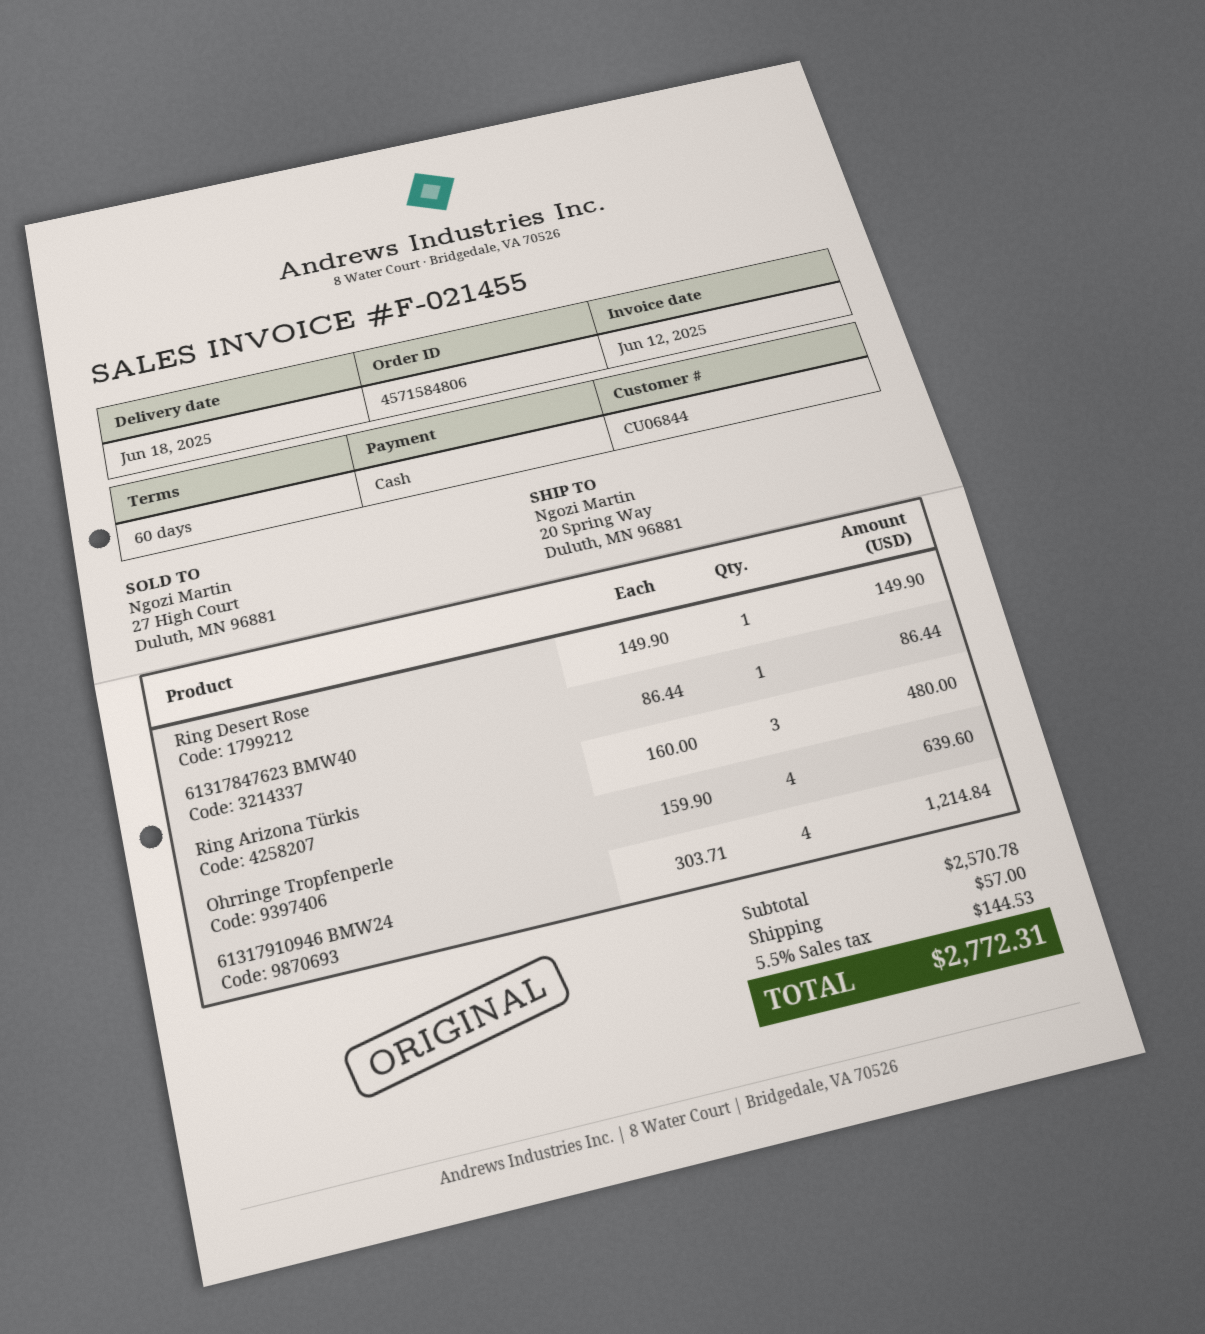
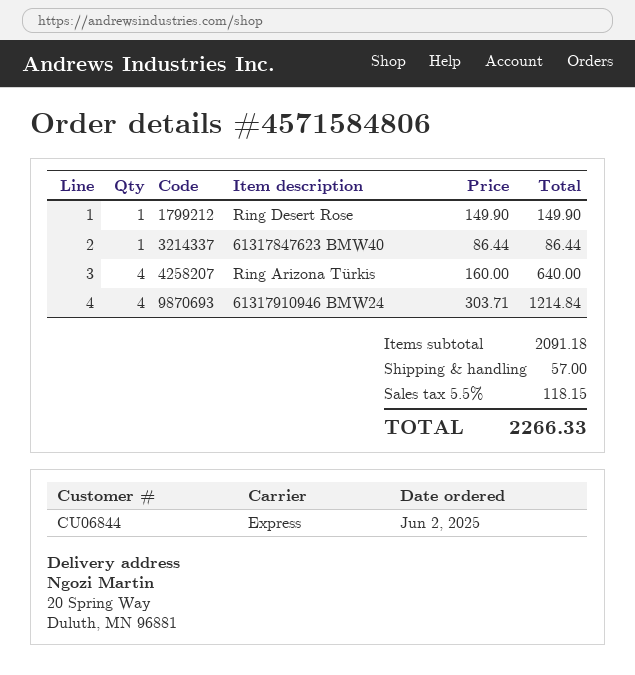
Ring Arizona Türkis: 3 x 160.00 = 480.00 -> 4 x 160.00 = 640.00
Ohrringe Tropfenperle: 4 x 159.90 = 639.60 -> none
subtotal: 2570.78 -> 2091.18
tax: 5.5% = 144.53 -> 5.5% = 118.15
total: 2772.31 -> 2266.33

